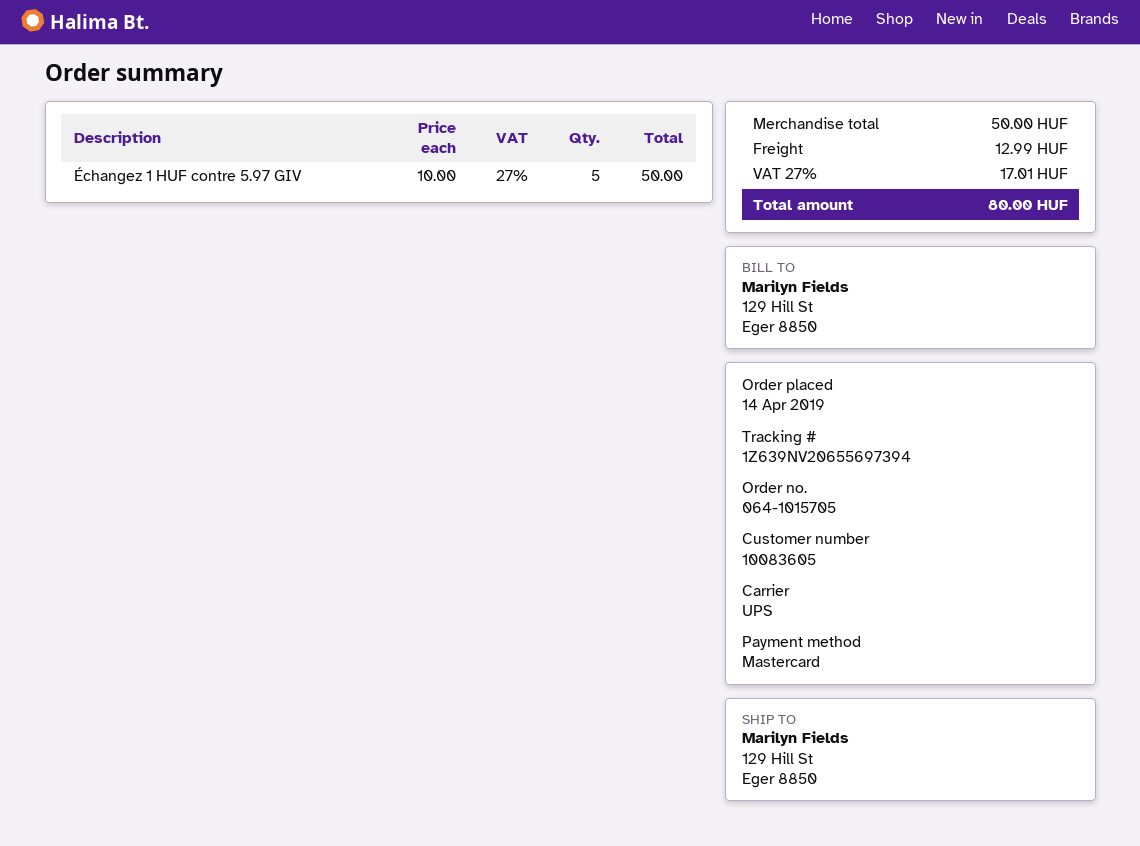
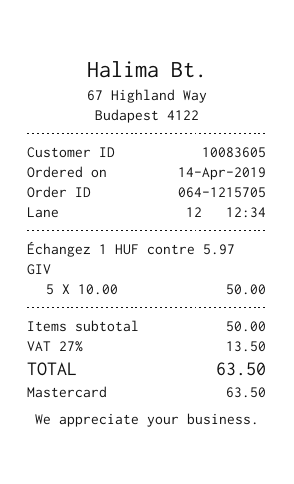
order number: 064-1015705 -> 064-1215705
shipping: 12.99 -> none
tax: 27% = 17.01 -> 27% = 13.50
total: 80.00 -> 63.50

